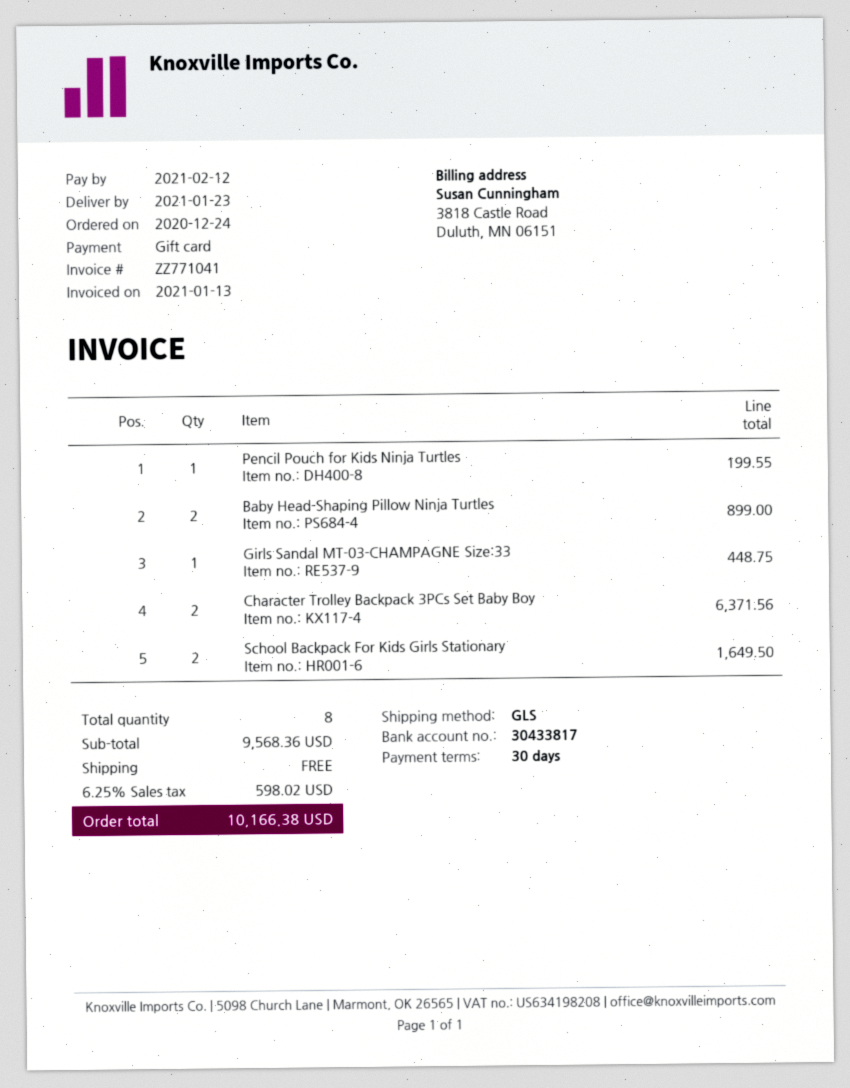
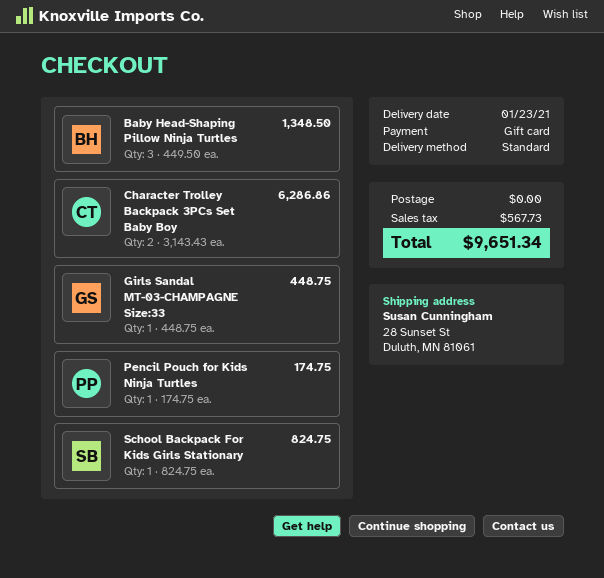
shipping method: GLS -> standard
Pencil Pouch for Kids Ninja Turtles: 1 for 199.55 -> 1 for 174.75
Baby Head-Shaping Pillow Ninja Turtles: 2 for 899.00 -> 3 for 1348.50
Character Trolley Backpack 3PCs Set Baby Boy: 2 for 6371.56 -> 2 for 6286.86
School Backpack For Kids Girls Stationary: 2 for 1649.50 -> 1 for 824.75
tax: 598.02 -> 567.73
total: 10166.38 -> 9651.34

